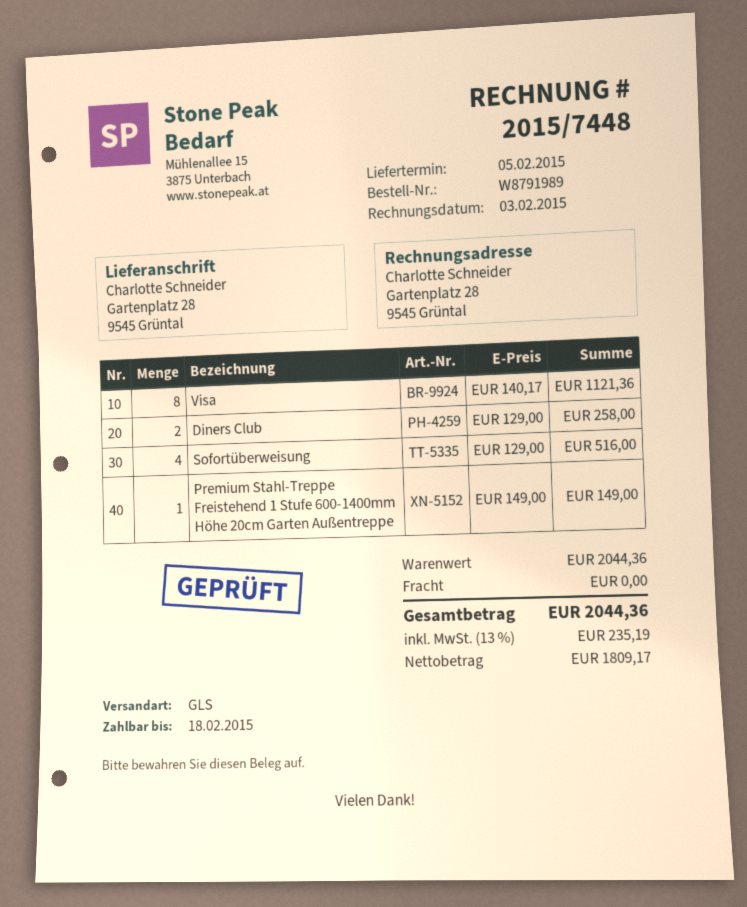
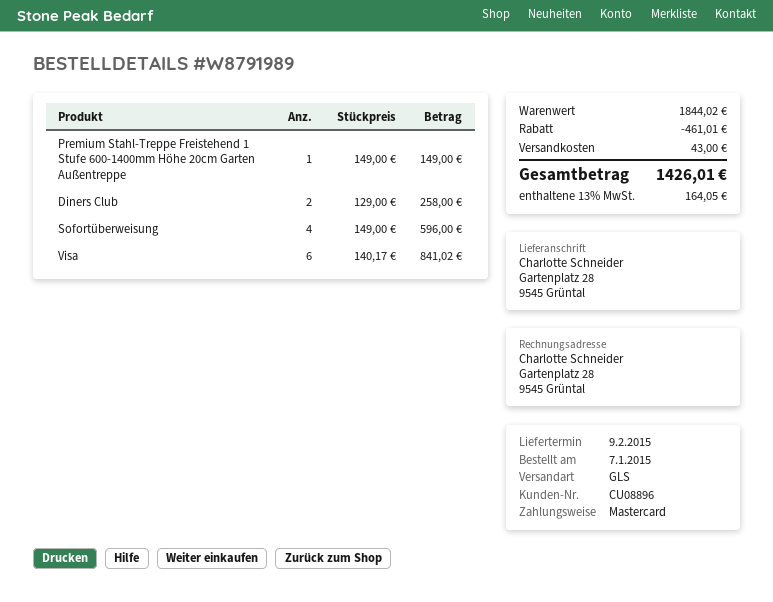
delivery date: 2015-02-05 -> 2015-02-09
Visa: 8 x 140.17 = 1121.36 -> 6 x 140.17 = 841.02
Sofortüberweisung: 4 x 129.00 = 516.00 -> 4 x 149.00 = 596.00
subtotal: 2044.36 -> 1844.02
discount: none -> 461.01
shipping: 0.00 -> 43.00
tax: 13% = 235.19 -> 13% = 164.05
total: 2044.36 -> 1426.01

